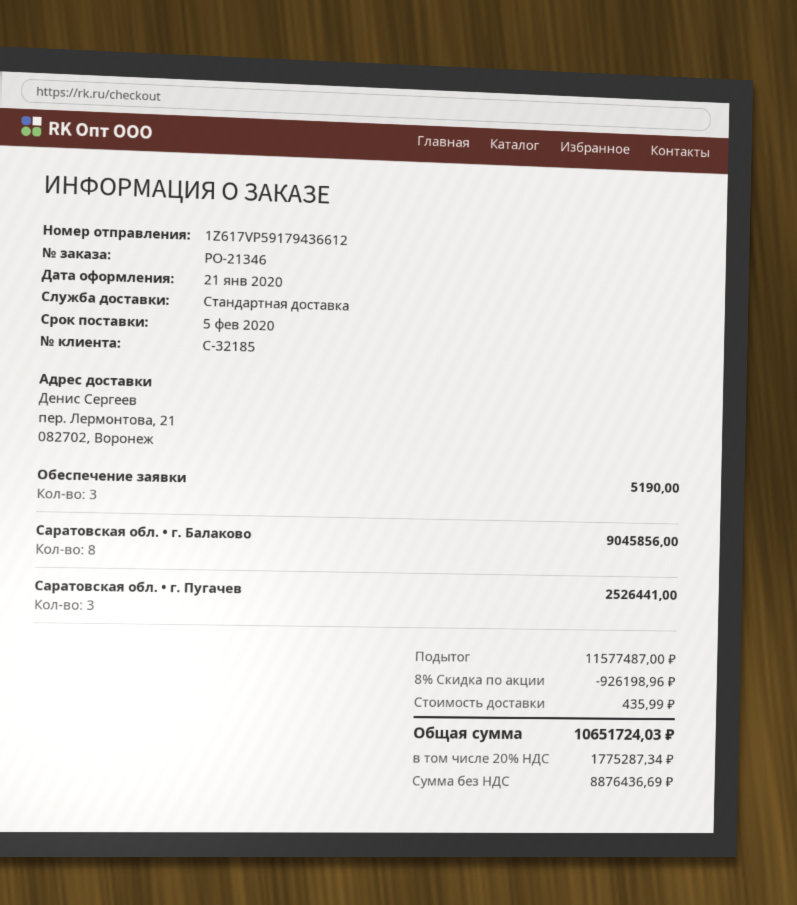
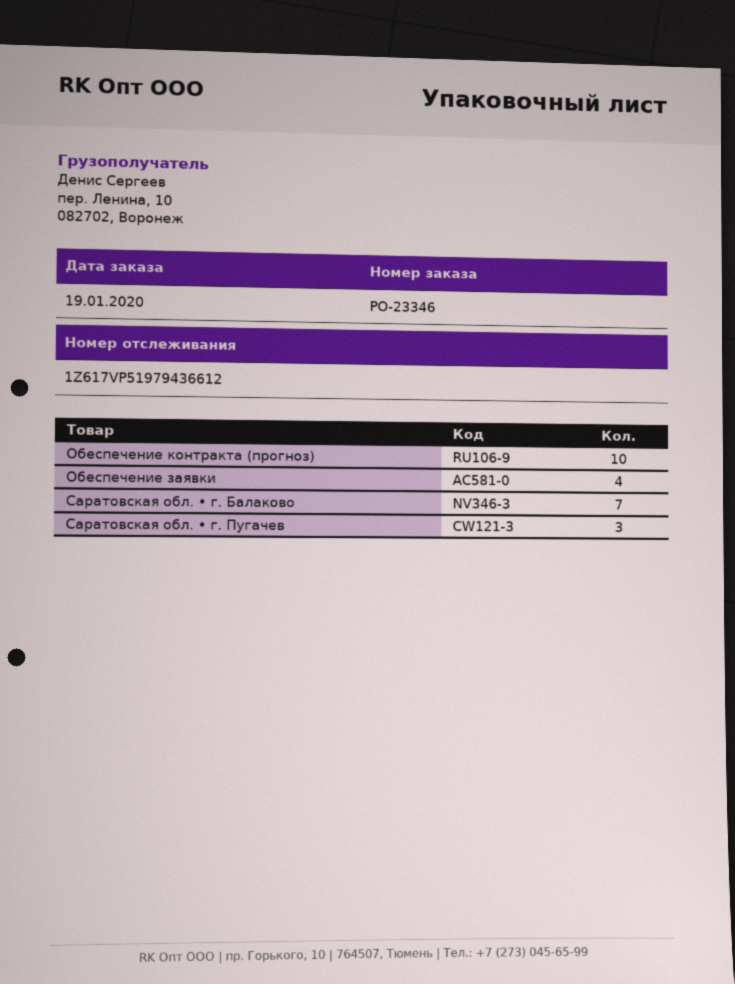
order number: PO-21346 -> PO-23346
order date: 2020-01-21 -> 2020-01-19
tracking number: 1Z617VP59179436612 -> 1Z617VP51979436612
ship to: пер. Лермонтова, 21, 082702, Воронеж -> пер. Ленина, 10, 082702, Воронеж
Обеспечение заявки: 3 -> 4
Саратовская обл. • г. Балаково: 8 -> 7
Обеспечение контракта (прогноз): none -> 10

